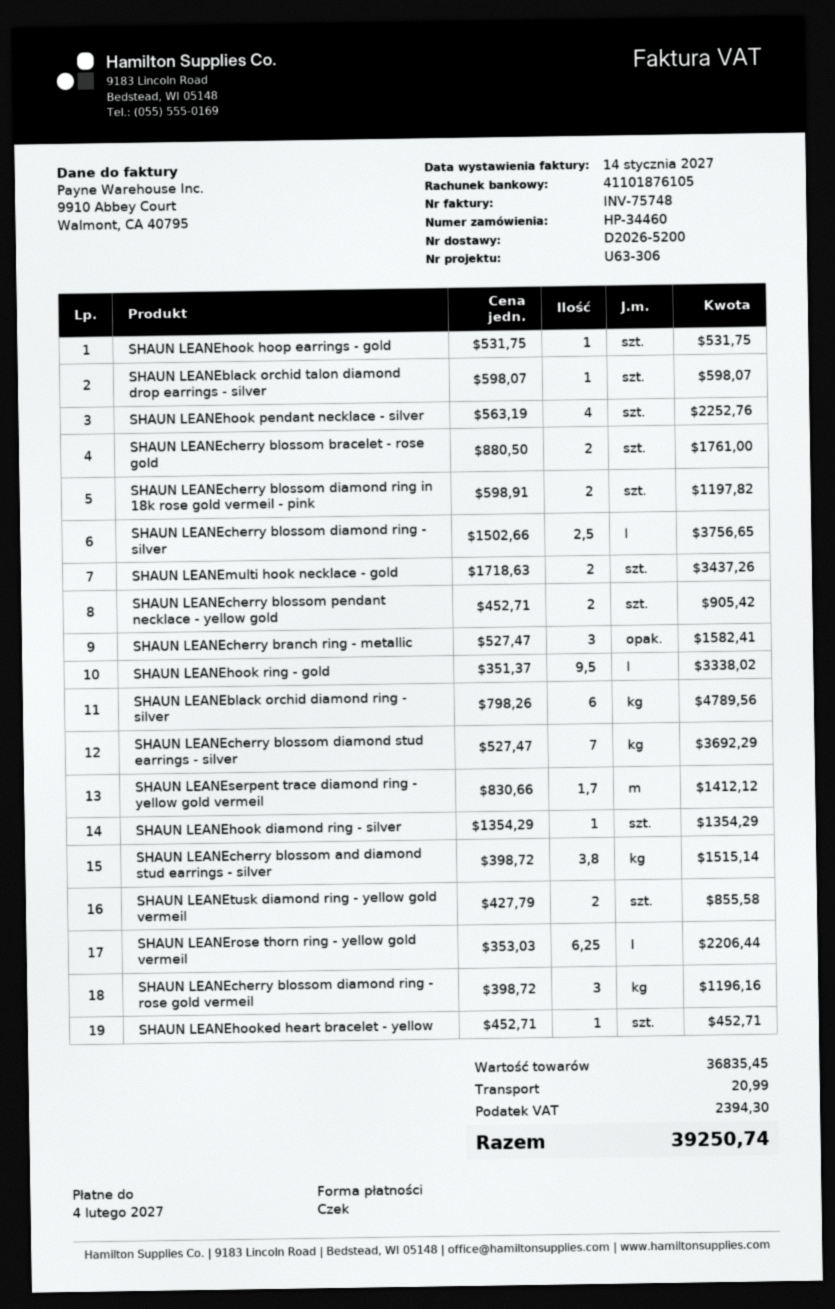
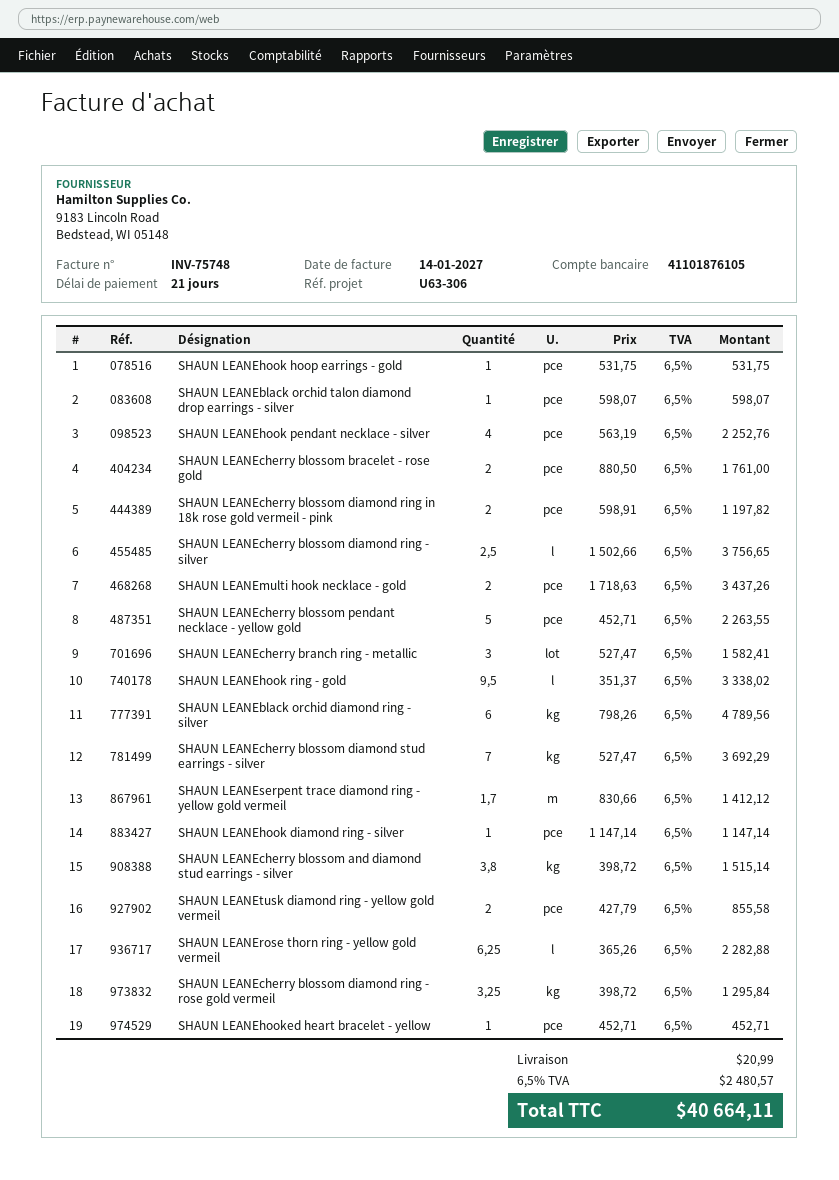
SHAUN LEANEcherry blossom pendant necklace - yellow gold: 2 x 452.71 = 905.42 -> 5 x 452.71 = 2263.55
SHAUN LEANEhook diamond ring - silver: 1 x 1354.29 = 1354.29 -> 1 x 1147.14 = 1147.14
SHAUN LEANErose thorn ring - yellow gold vermeil: 6.25 x 353.03 = 2206.44 -> 6.25 x 365.26 = 2282.88
SHAUN LEANEcherry blossom diamond ring - rose gold vermeil: 3 x 398.72 = 1196.16 -> 3.25 x 398.72 = 1295.84
tax: 2394.30 -> 2480.57
total: 39250.74 -> 40664.11

